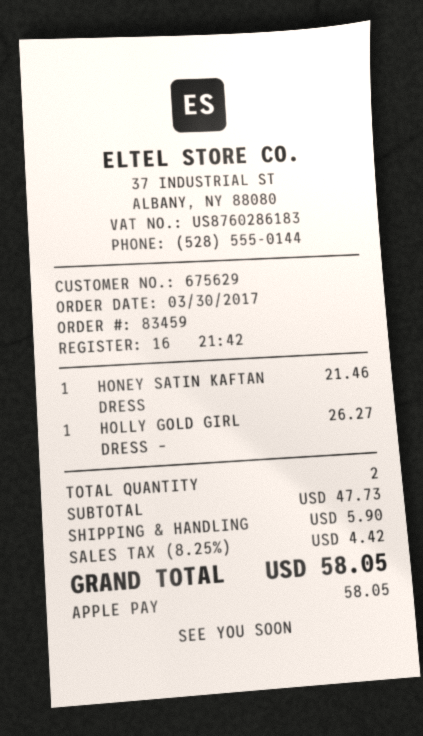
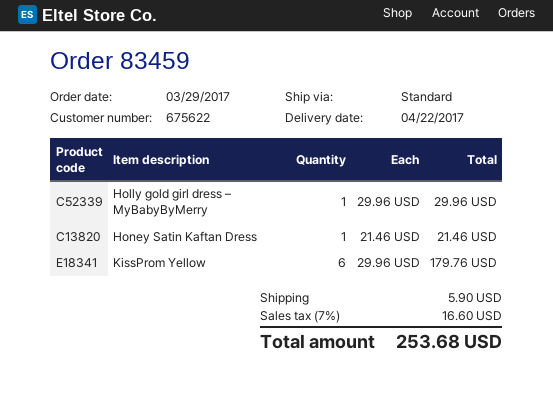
order date: 2017-03-30 -> 2017-03-29
customer number: 675629 -> 675622
HOLLY GOLD GIRL DRESS –: 1 x 26.27 = 26.27 -> 1 x 29.96 = 29.96
KissProm Yellow: none -> 6 x 29.96 = 179.76
tax: 8.25% = 4.42 -> 7% = 16.60
total: 58.05 -> 253.68

